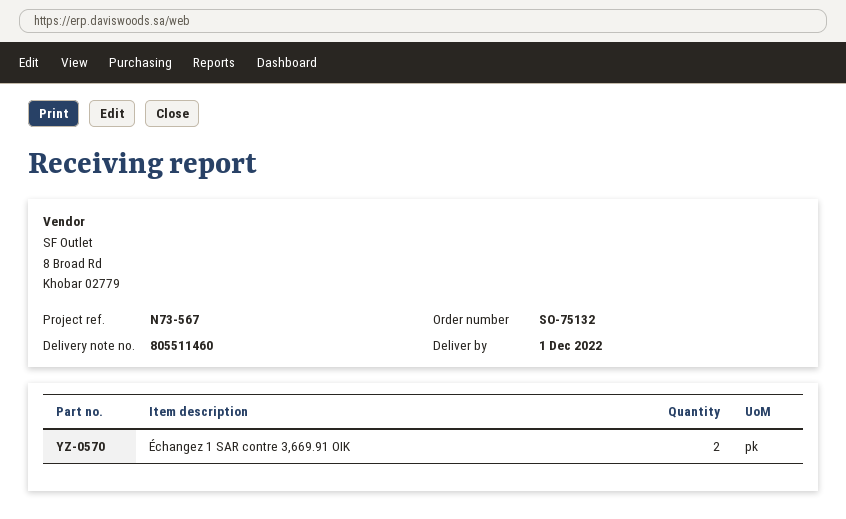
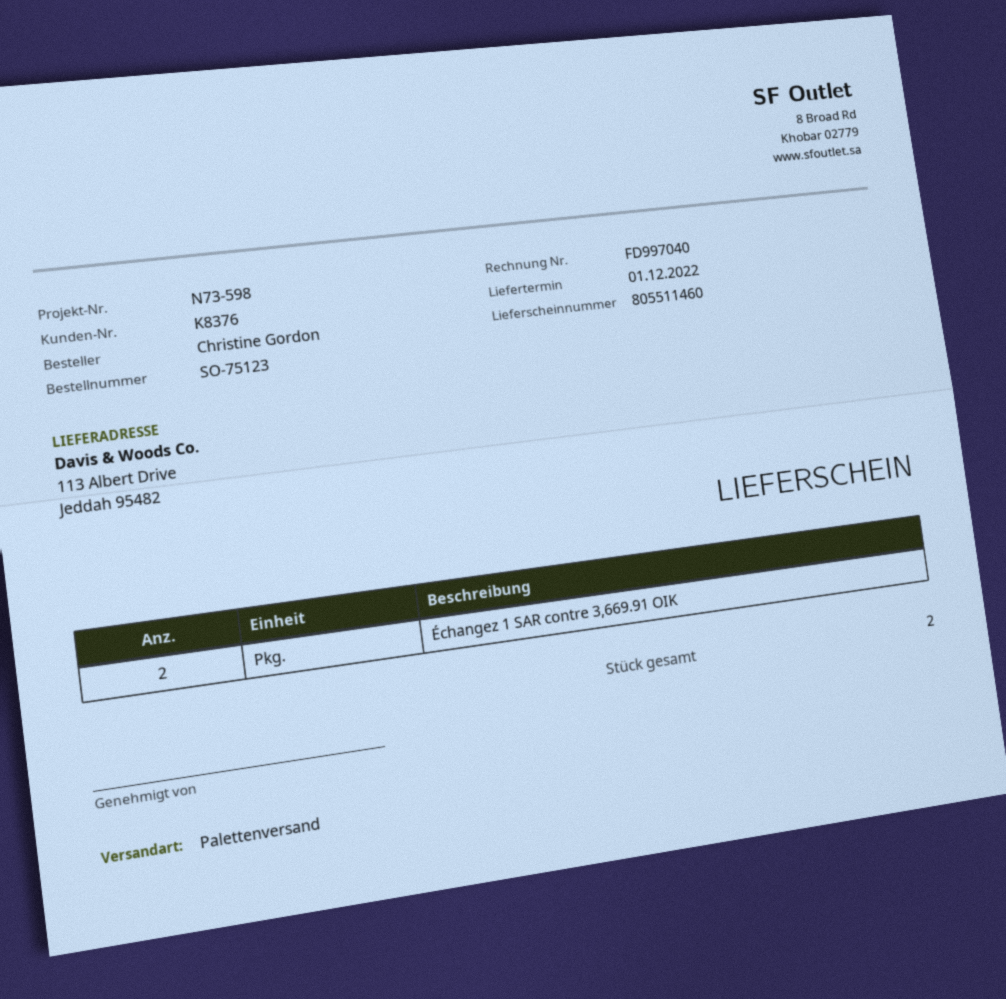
order number: SO-75132 -> SO-75123
reference: N73-567 -> N73-598

